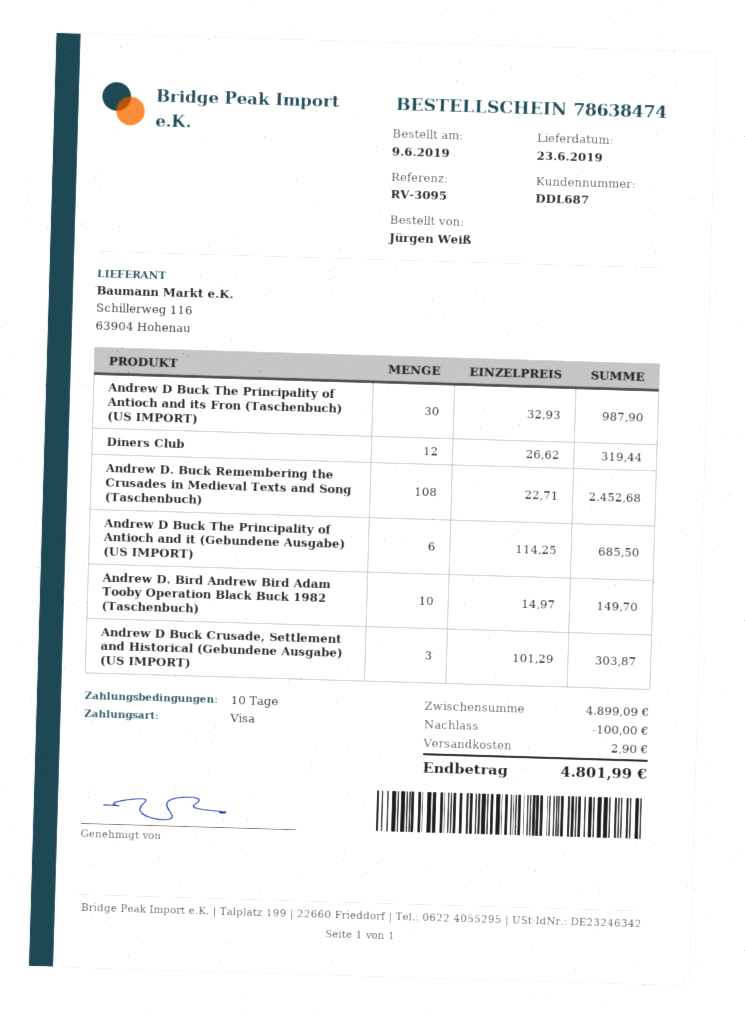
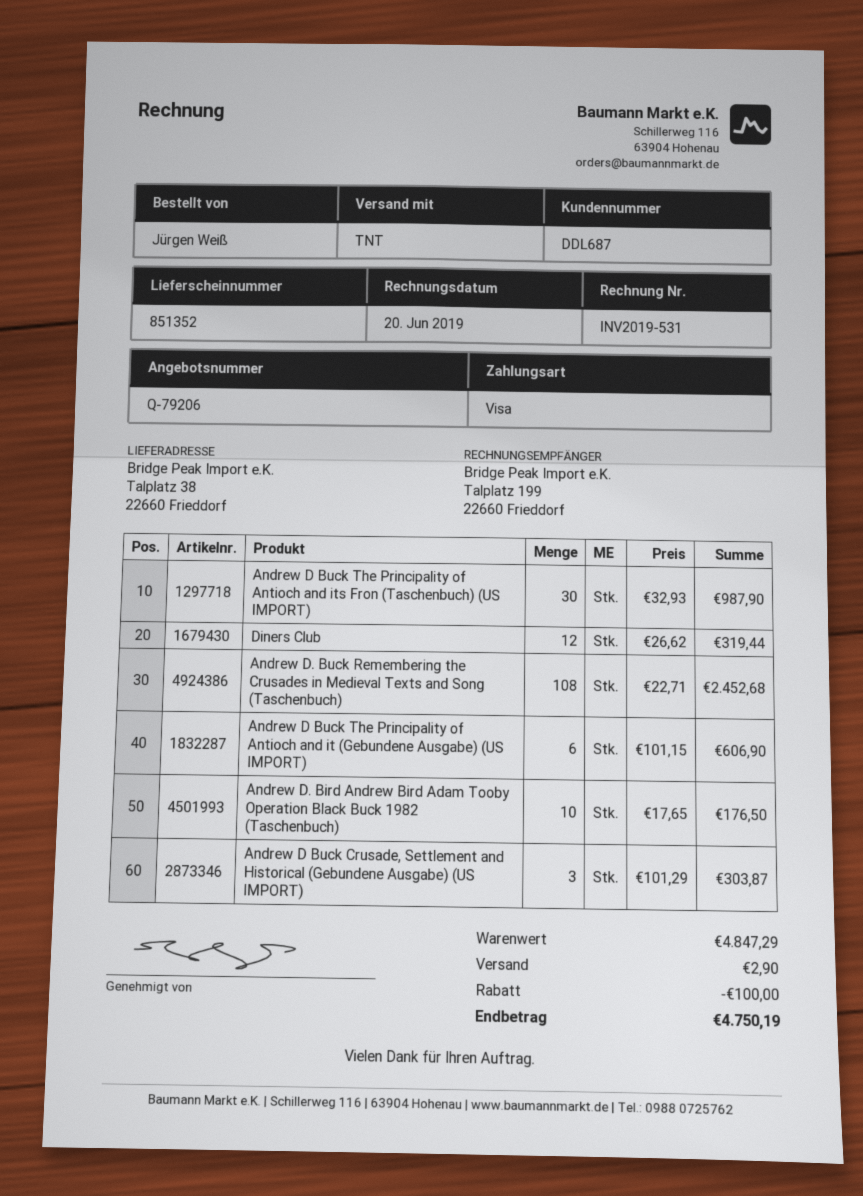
Andrew D Buck The Principality of Antioch and it (Gebundene Ausgabe) (US IMPORT): 6 x 114.25 = 685.50 -> 6 x 101.15 = 606.90
Andrew D. Bird Andrew Bird Adam Tooby Operation Black Buck 1982 (Taschenbuch): 10 x 14.97 = 149.70 -> 10 x 17.65 = 176.50
subtotal: 4899.09 -> 4847.29
total: 4801.99 -> 4750.19

